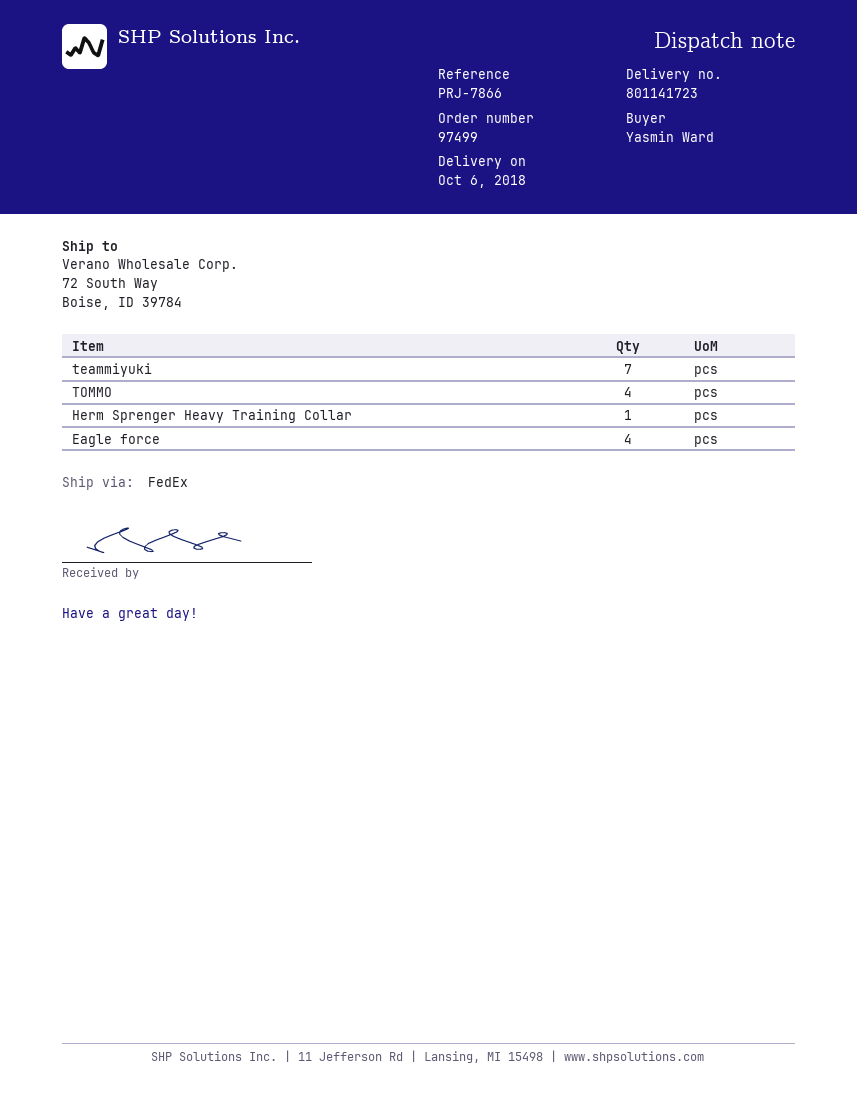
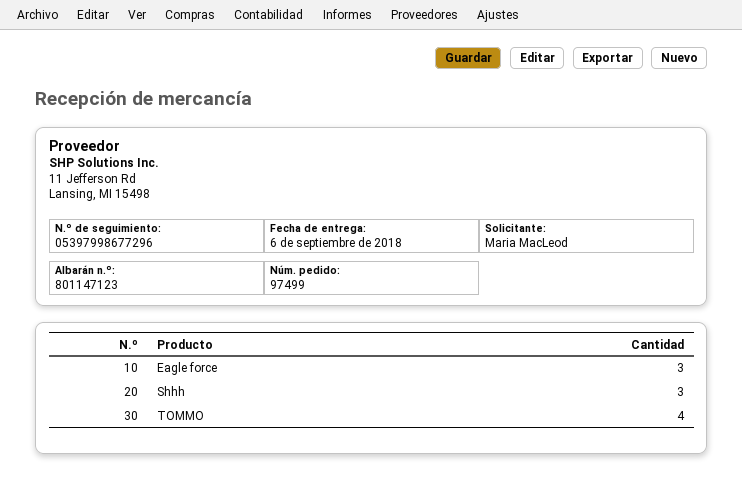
delivery note number: 801141723 -> 801147123
delivery date: 2018-10-06 -> 2018-09-06
ordered by: Yasmin Ward -> Maria MacLeod
teammiyuki: 7 -> none
Herm Sprenger Heavy Training Collar: 1 -> none
Eagle force: 4 -> 3
Shhh: none -> 3

